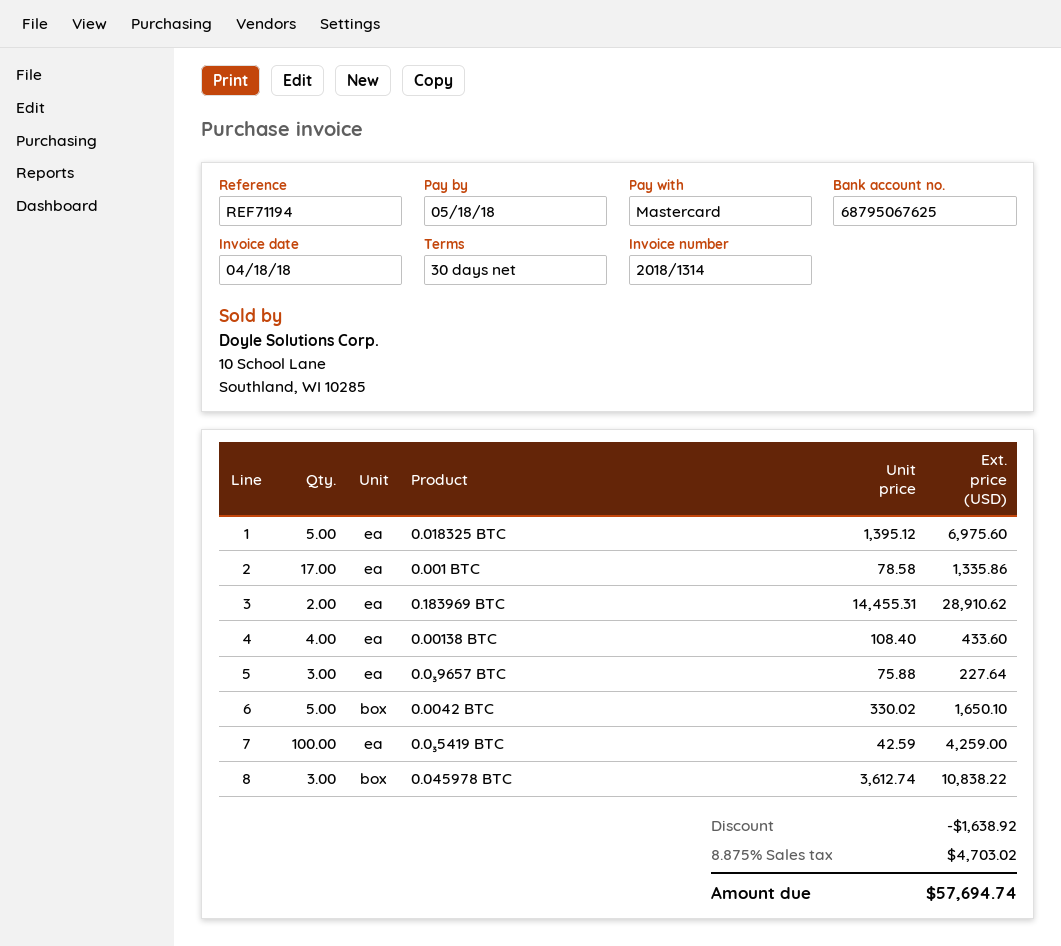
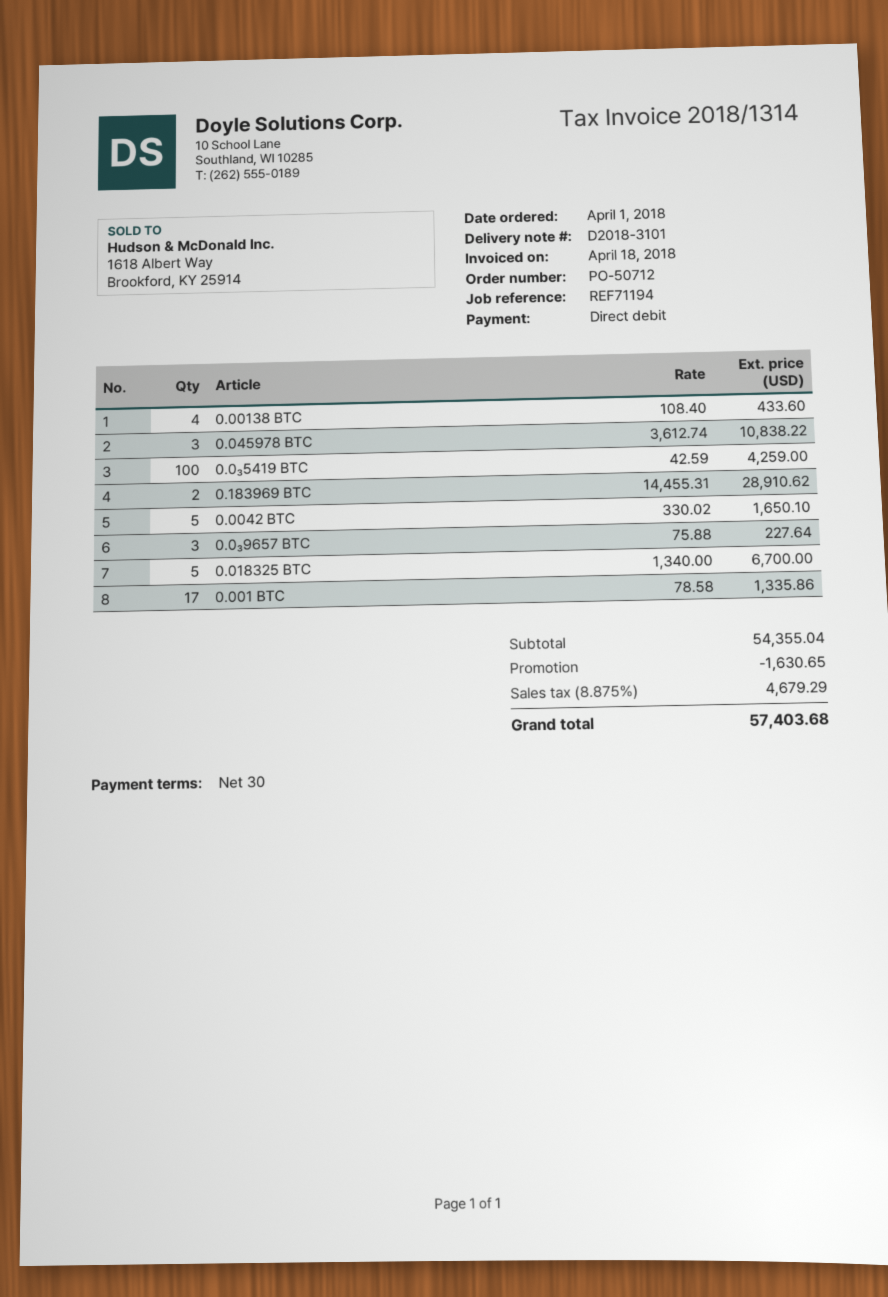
payment method: Mastercard -> direct debit
0.018325 BTC: 5 x 1395.12 = 6975.60 -> 5 x 1340.00 = 6700.00
discount: 1638.92 -> 1630.65
tax: 8.875% = 4703.02 -> 8.875% = 4679.29
total: 57694.74 -> 57403.68

